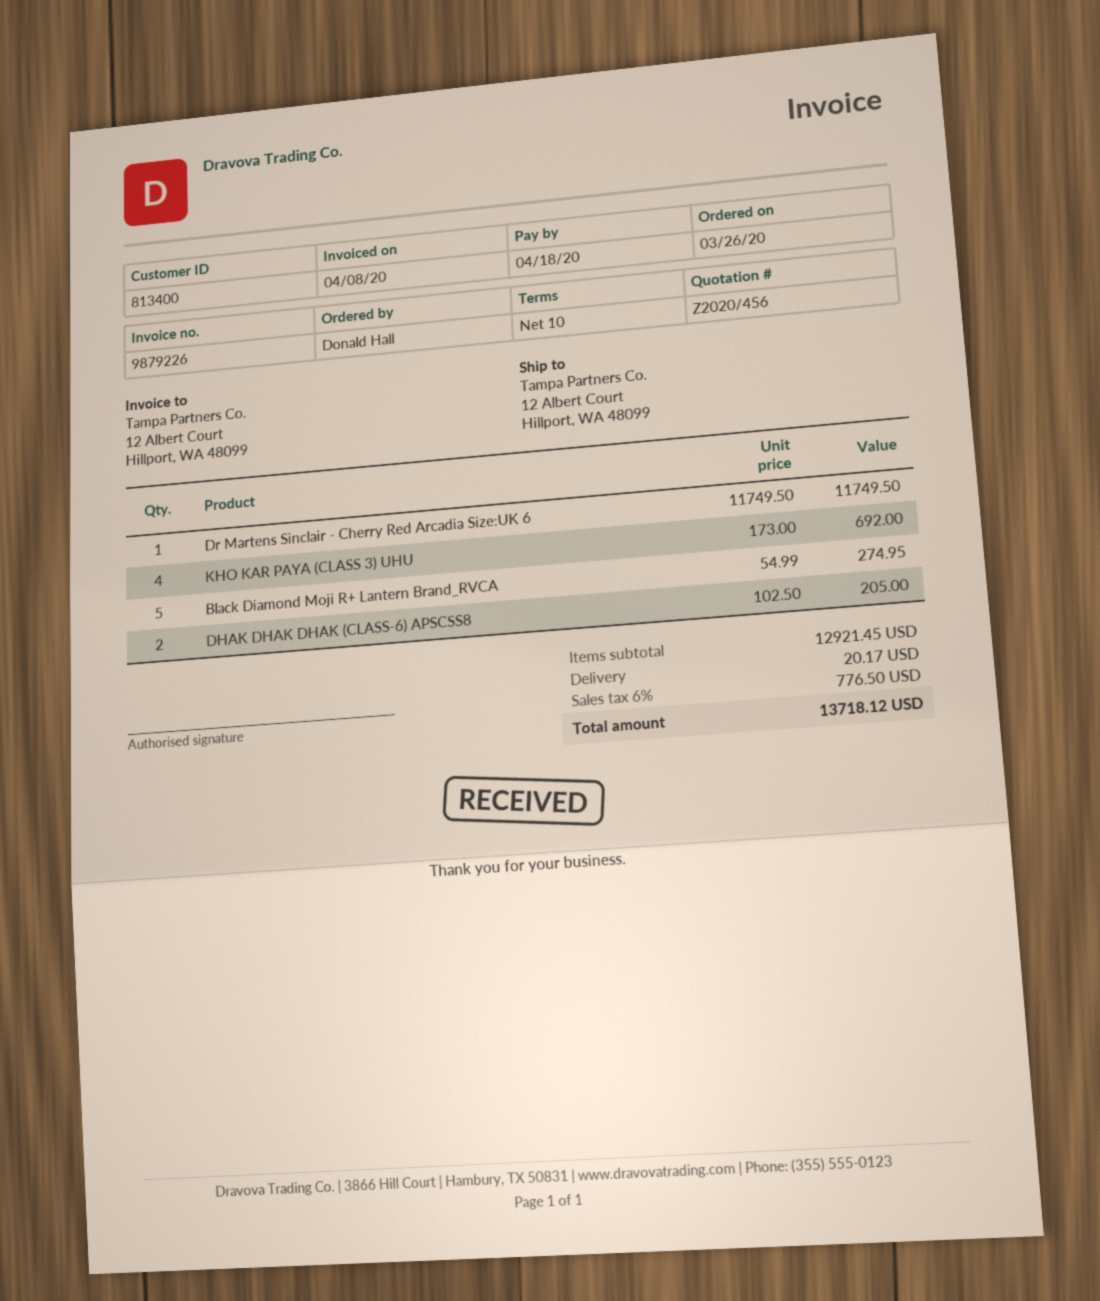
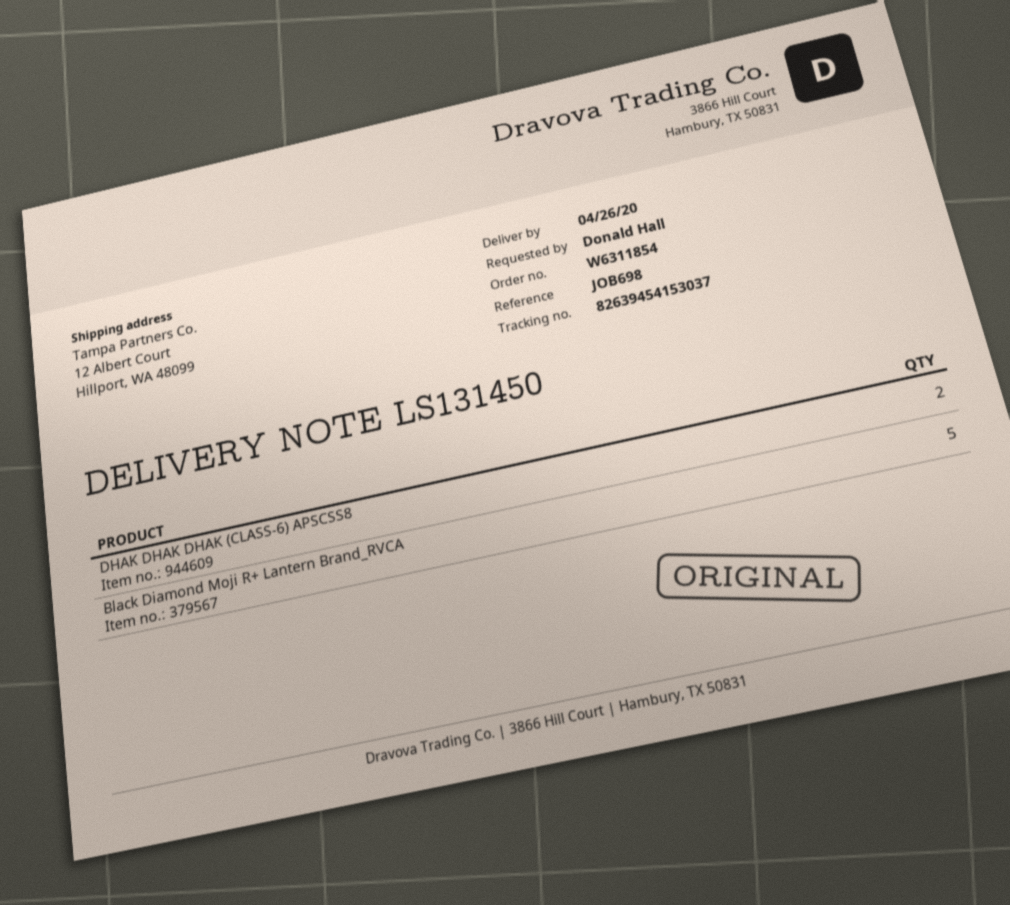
Dr Martens Sinclair - Cherry Red Arcadia Size:UK 6: 1 -> none
KHO KAR PAYA (CLASS 3) UHU: 4 -> none

